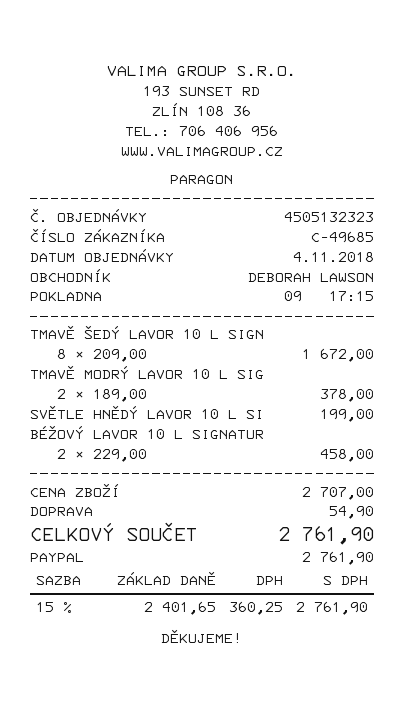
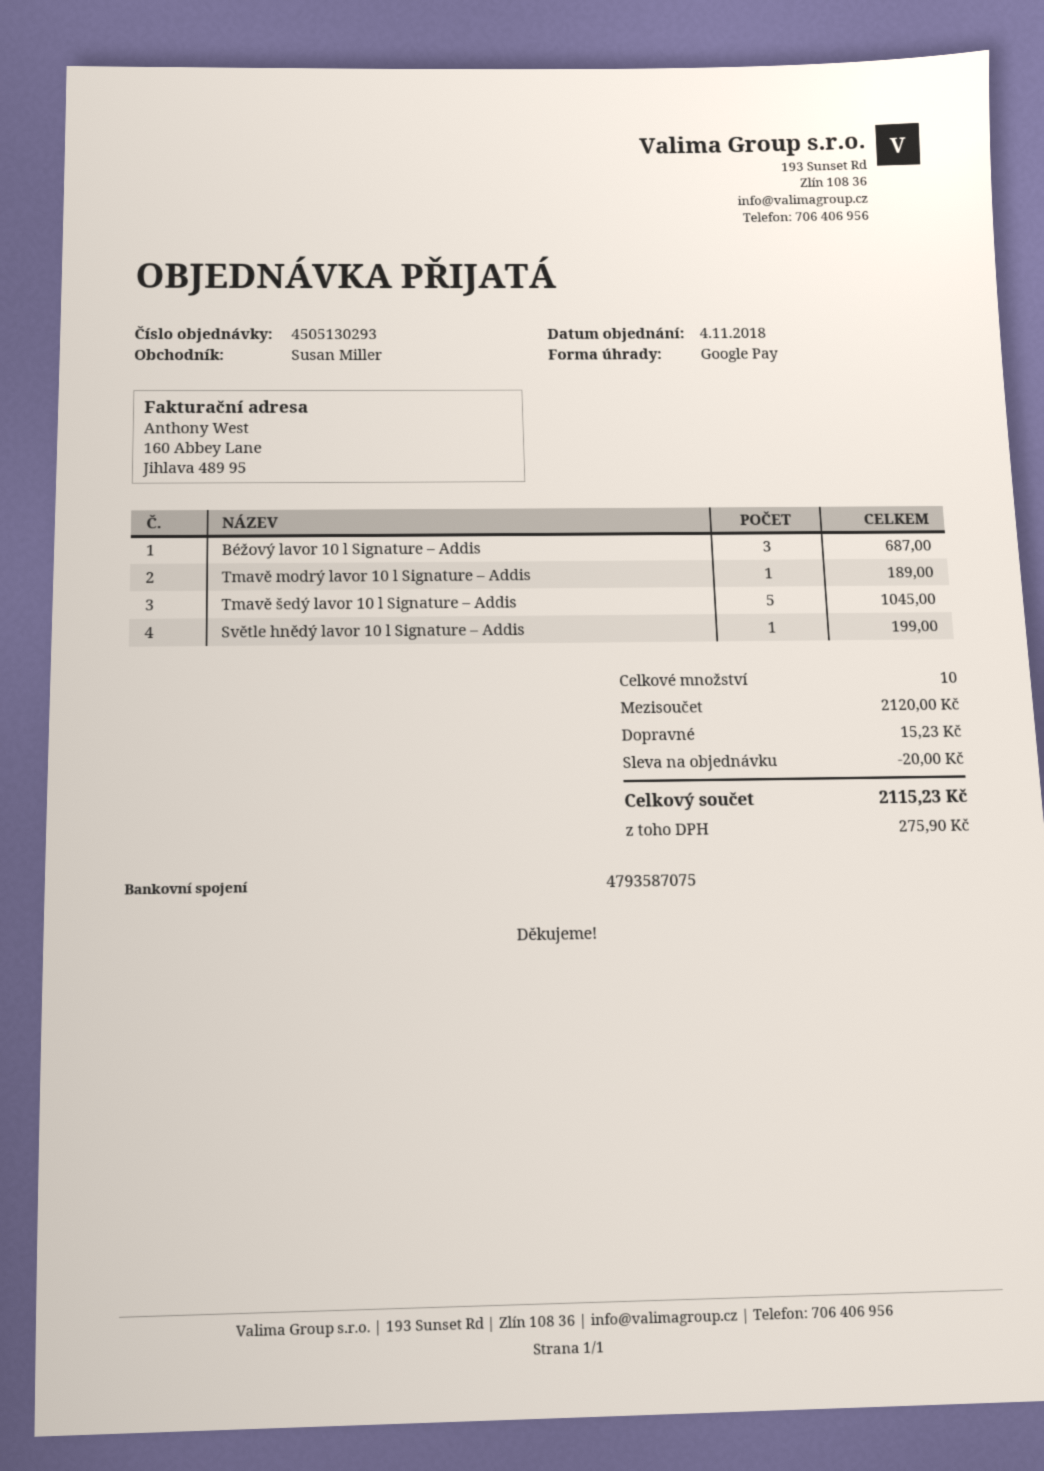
order number: 4505132323 -> 4505130293
sales rep: DEBORAH LAWSON -> Susan Miller
payment method: PayPal -> Google Pay
TMAVĚ ŠEDÝ LAVOR 10 L SIGN: 8 for 1672.00 -> 5 for 1045.00
TMAVĚ MODRÝ LAVOR 10 L SIG: 2 for 378.00 -> 1 for 189.00
BÉŽOVÝ LAVOR 10 L SIGNATUR: 2 for 458.00 -> 3 for 687.00
subtotal: 2707.00 -> 2120.00
discount: none -> 20.00
shipping: 54.90 -> 15.23
tax: 360.25 -> 275.90
total: 2761.90 -> 2115.23

